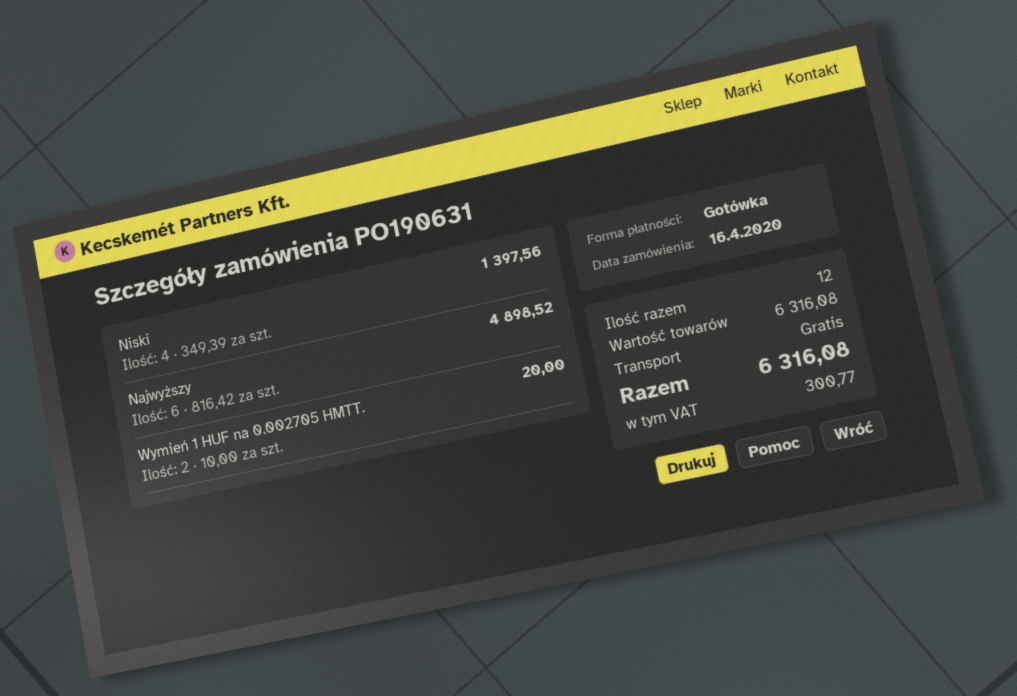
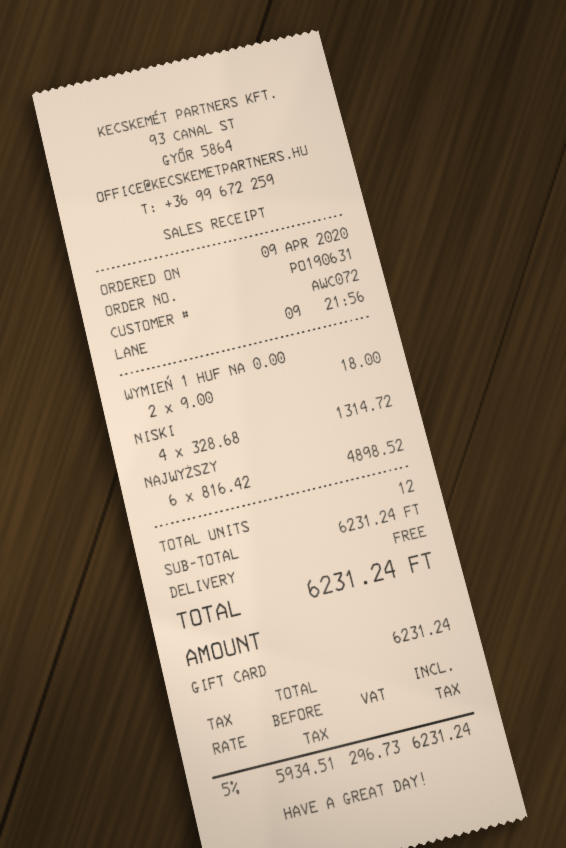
order date: 2020-04-16 -> 2020-04-09
payment method: cash -> gift card
Niski: 4 x 349.39 = 1397.56 -> 4 x 328.68 = 1314.72
Wymień 1 HUF na 0.002705 HMTT.: 2 x 10.00 = 20.00 -> 2 x 9.00 = 18.00
subtotal: 6316.08 -> 6231.24
tax: 300.77 -> 296.73
total: 6316.08 -> 6231.24

